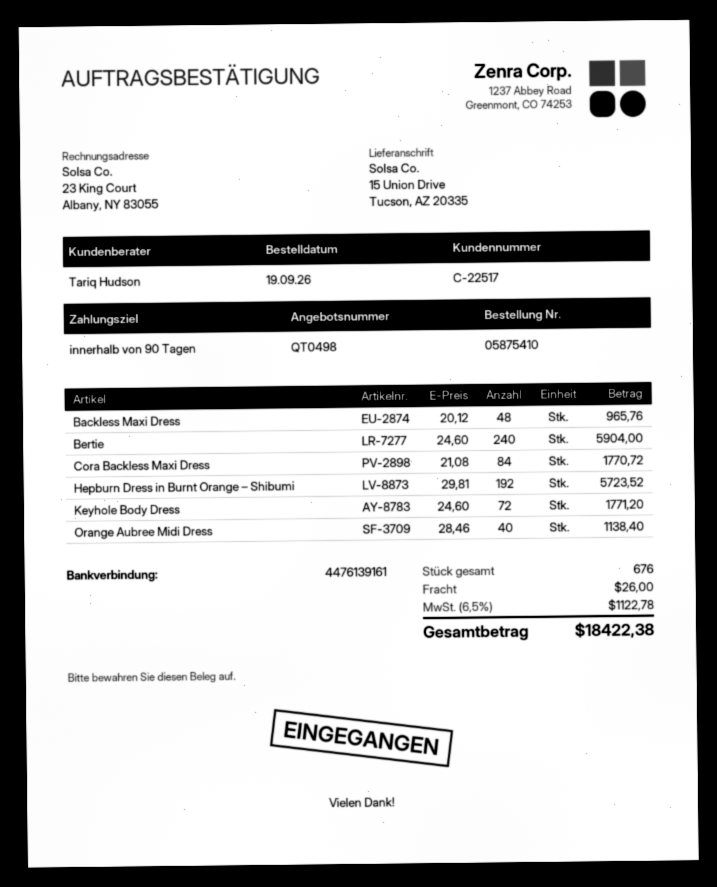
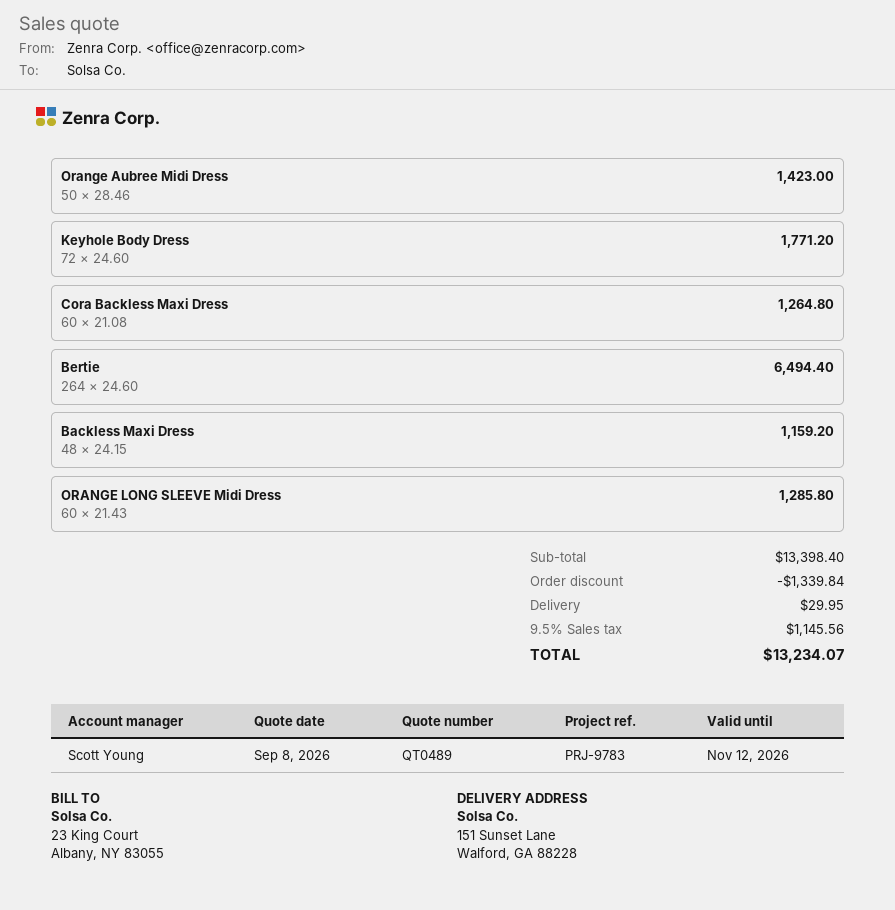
quote number: QT0498 -> QT0489
sales rep: Tariq Hudson -> Scott Young
ship to: 15 Union Drive, Tucson, AZ 20335 -> 151 Sunset Lane, Walford, GA 88228
Backless Maxi Dress: 48 x 20.12 = 965.76 -> 48 x 24.15 = 1159.20
Bertie: 240 x 24.60 = 5904.00 -> 264 x 24.60 = 6494.40
Cora Backless Maxi Dress: 84 x 21.08 = 1770.72 -> 60 x 21.08 = 1264.80
Hepburn Dress in Burnt Orange – Shibumi: 192 x 29.81 = 5723.52 -> none
Orange Aubree Midi Dress: 40 x 28.46 = 1138.40 -> 50 x 28.46 = 1423.00
ORANGE LONG SLEEVE Midi Dress: none -> 60 x 21.43 = 1285.80
discount: none -> 1339.84
shipping: 26.00 -> 29.95
tax: 6.5% = 1122.78 -> 9.5% = 1145.56
total: 18422.38 -> 13234.07

